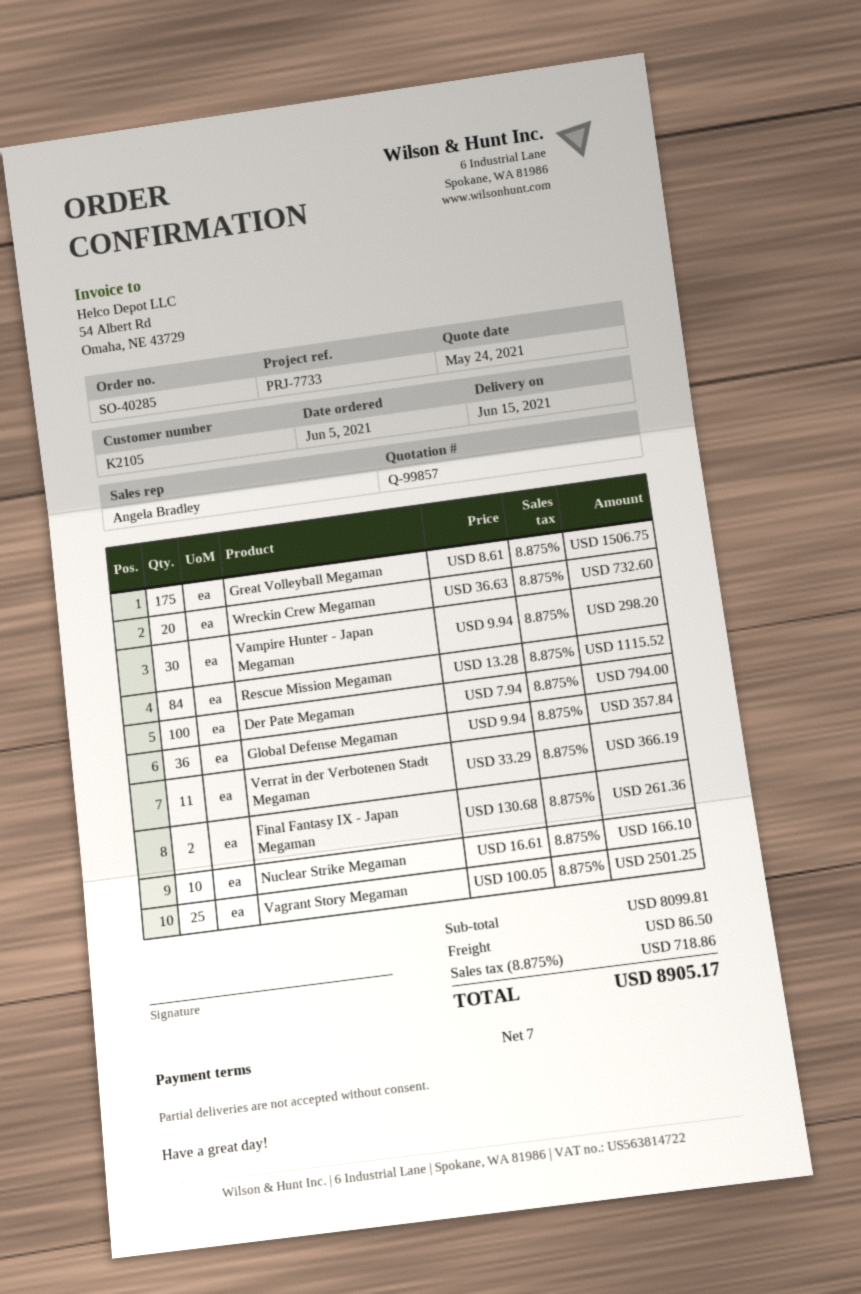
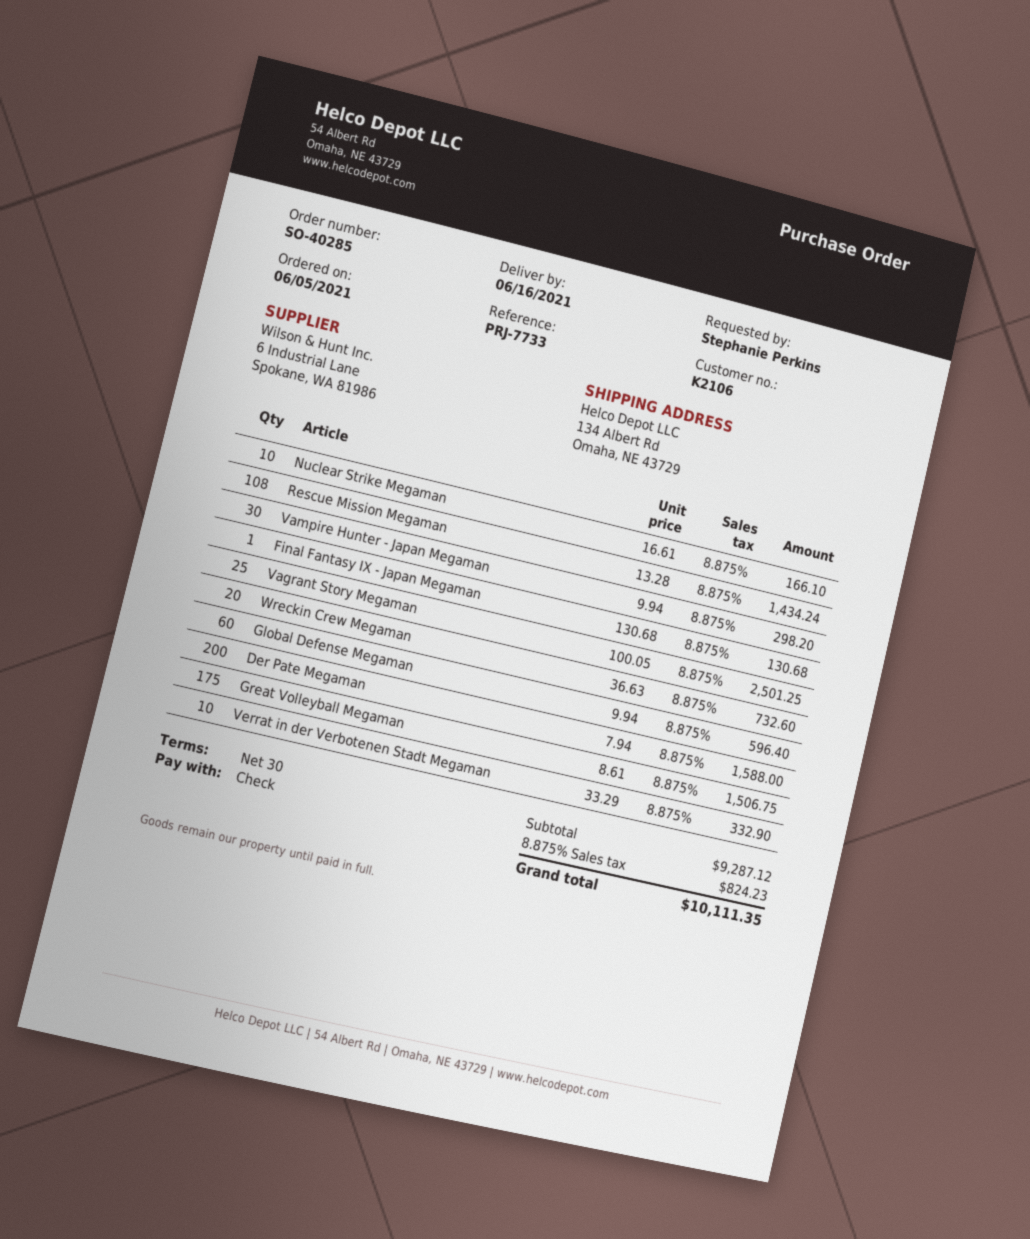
delivery date: 2021-06-15 -> 2021-06-16
payment terms: 7 days -> 30 days
customer number: K2105 -> K2106
Rescue Mission Megaman: 84 x 13.28 = 1115.52 -> 108 x 13.28 = 1434.24
Der Pate Megaman: 100 x 7.94 = 794.00 -> 200 x 7.94 = 1588.00
Global Defense Megaman: 36 x 9.94 = 357.84 -> 60 x 9.94 = 596.40
Verrat in der Verbotenen Stadt Megaman: 11 x 33.29 = 366.19 -> 10 x 33.29 = 332.90
Final Fantasy IX - Japan Megaman: 2 x 130.68 = 261.36 -> 1 x 130.68 = 130.68
subtotal: 8099.81 -> 9287.12
shipping: 86.50 -> none
tax: 8.875% = 718.86 -> 8.875% = 824.23
total: 8905.17 -> 10111.35

